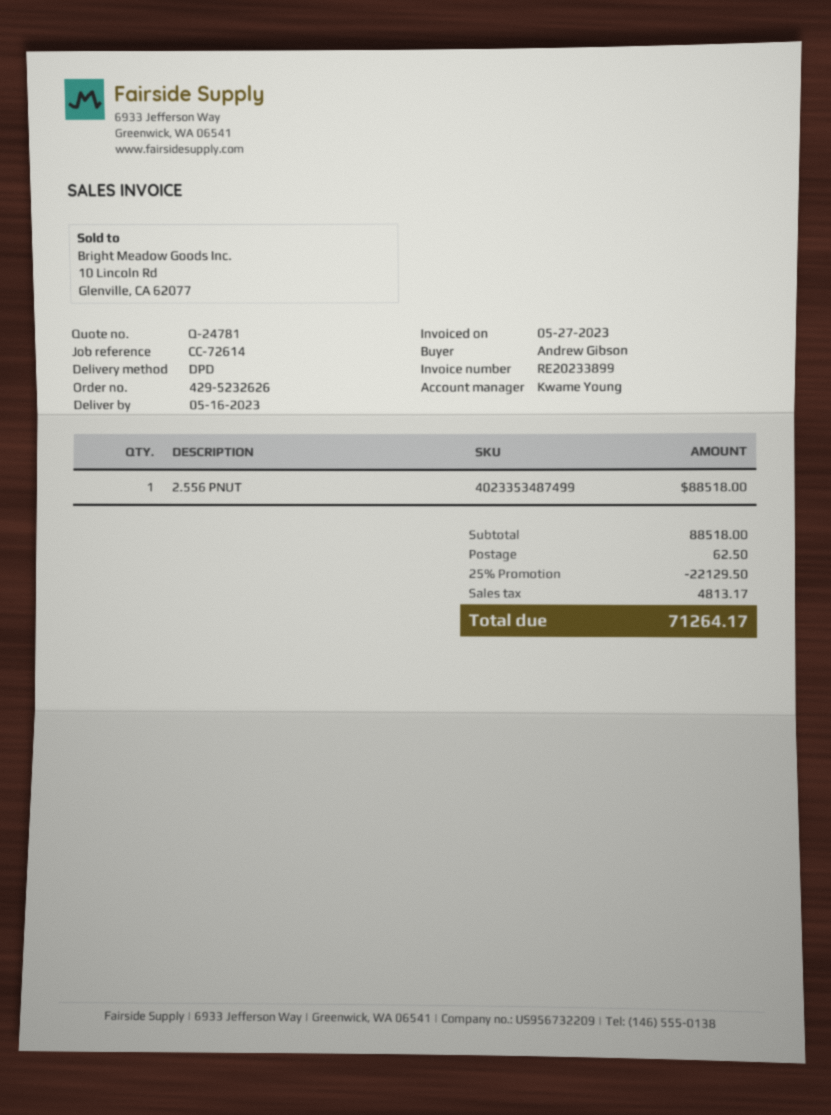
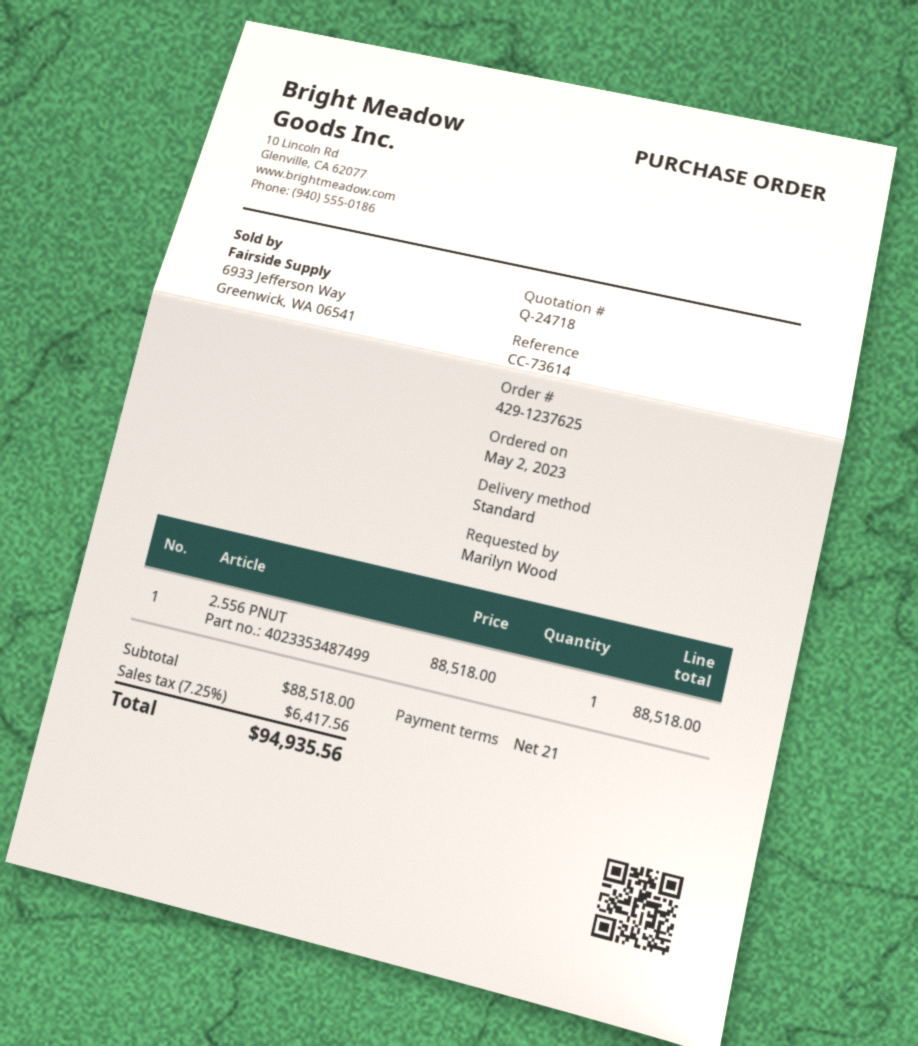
quote number: Q-24781 -> Q-24718
order number: 429-5232626 -> 429-1237625
reference: CC-72614 -> CC-73614
ordered by: Andrew Gibson -> Marilyn Wood
shipping method: DPD -> standard
discount: 25% = 22129.50 -> none
shipping: 62.50 -> none
tax: 4813.17 -> 6417.56
total: 71264.17 -> 94935.56

